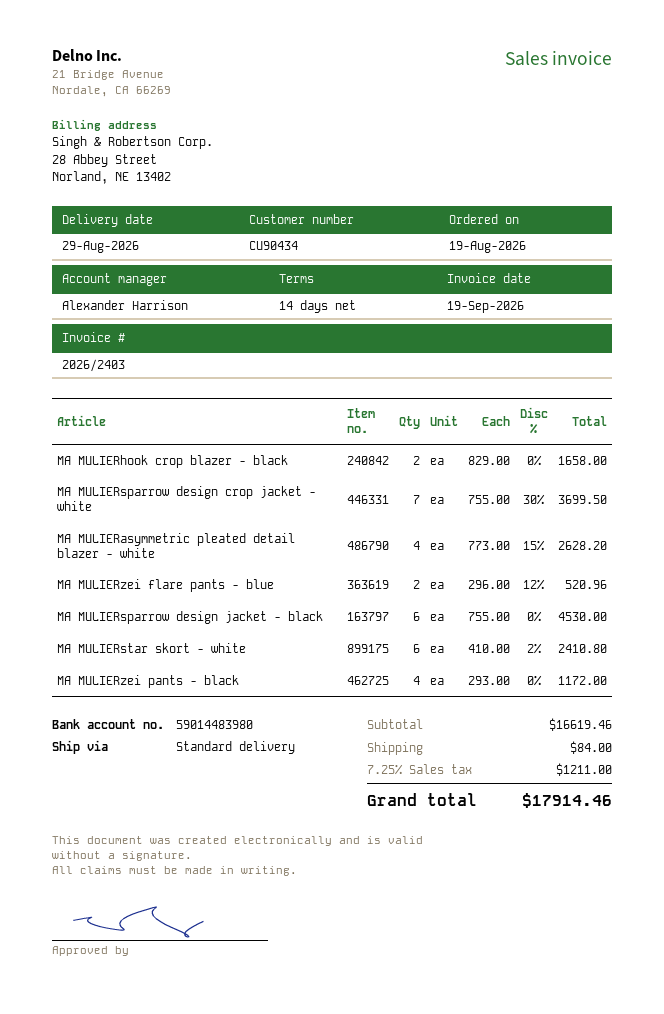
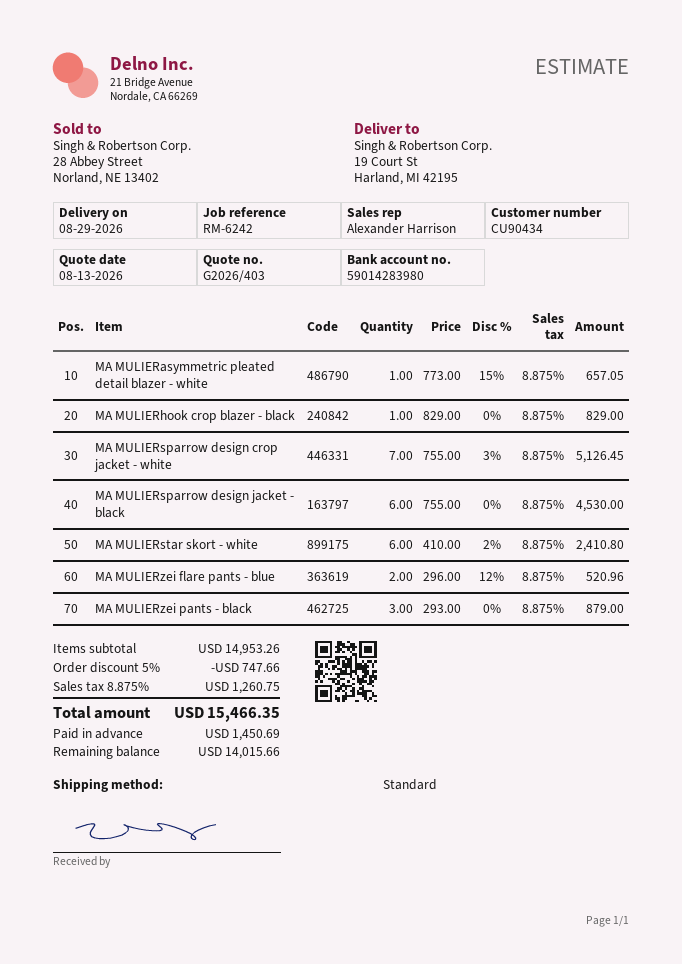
bank account: 59014483980 -> 59014283980
MA MULIERhook crop blazer - black: 2 x 829.00 = 1658.00 -> 1 x 829.00 = 829.00
MA MULIERsparrow design crop jacket - white: 7 x 755.00 - 30% = 3699.50 -> 7 x 755.00 - 3% = 5126.45
MA MULIERasymmetric pleated detail blazer - white: 4 x 773.00 - 15% = 2628.20 -> 1 x 773.00 - 15% = 657.05
MA MULIERzei pants - black: 4 x 293.00 = 1172.00 -> 3 x 293.00 = 879.00
subtotal: 16619.46 -> 14953.26
discount: none -> 5% = 747.66
shipping: 84.00 -> none
tax: 7.25% = 1211.00 -> 8.875% = 1260.75
total: 17914.46 -> 15466.35

